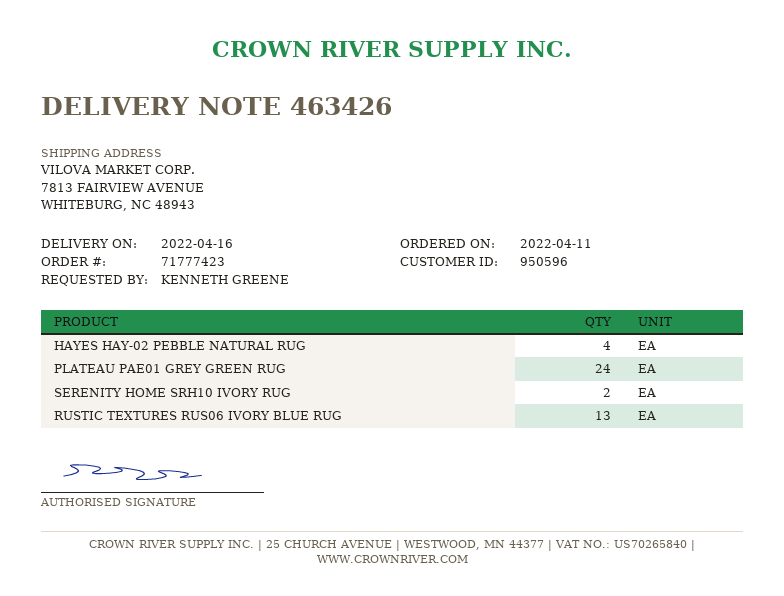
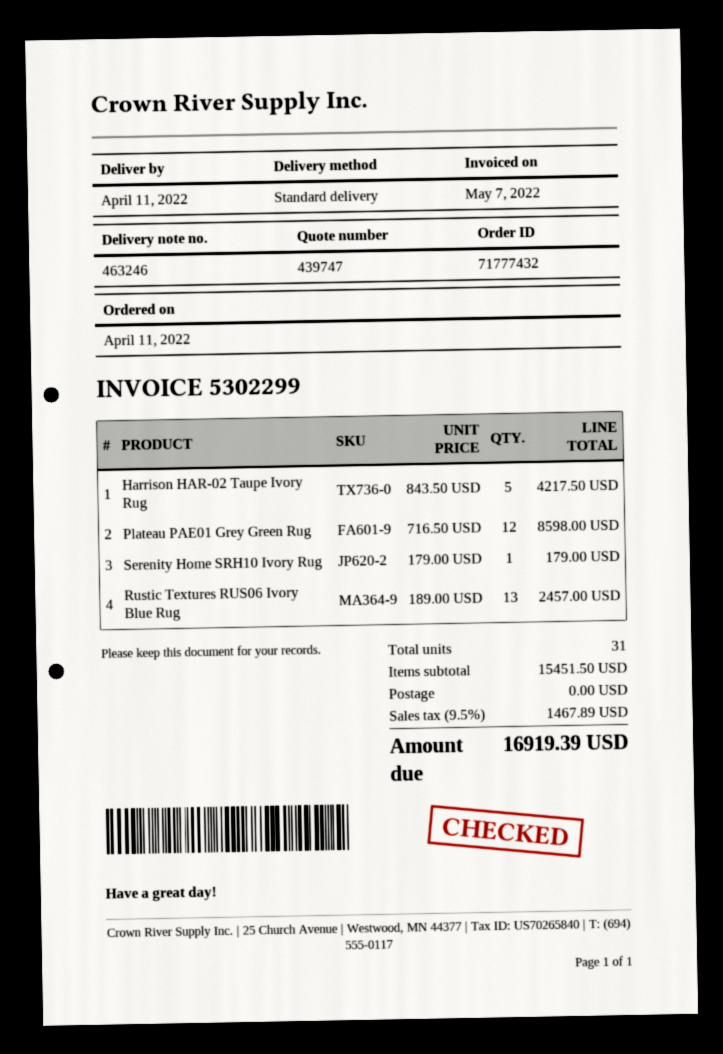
order number: 71777423 -> 71777432
delivery note number: 463426 -> 463246
delivery date: 2022-04-16 -> 2022-04-11
HAYES HAY-02 PEBBLE NATURAL RUG: 4 -> none
PLATEAU PAE01 GREY GREEN RUG: 24 -> 12
SERENITY HOME SRH10 IVORY RUG: 2 -> 1
Harrison HAR-02 Taupe Ivory Rug: none -> 5

